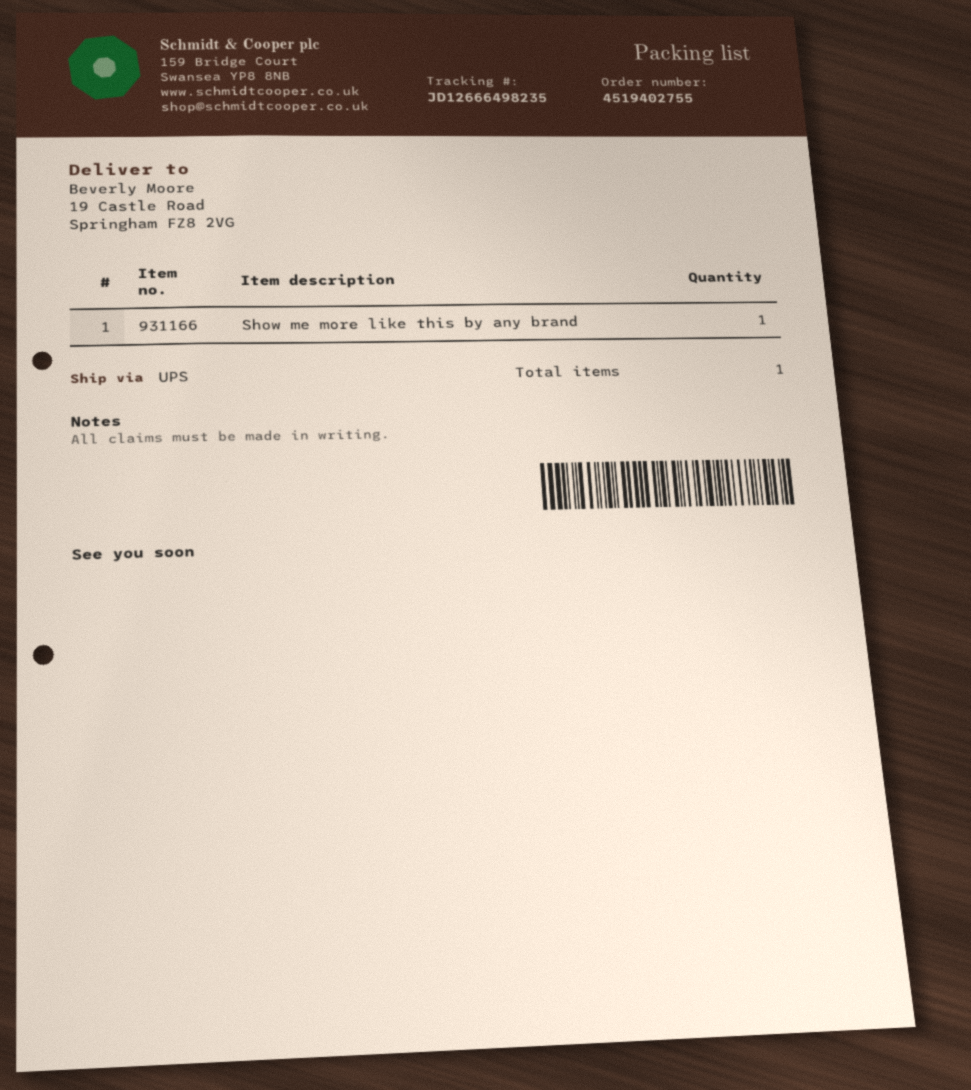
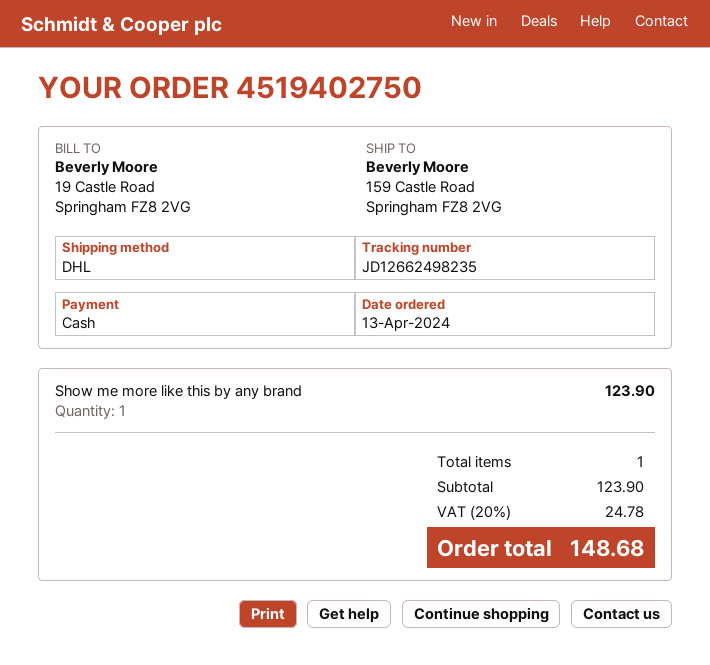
order number: 4519402755 -> 4519402750
shipping method: UPS -> DHL
tracking number: JD12666498235 -> JD12662498235
ship to: 19 Castle Road, Springham FZ8 2VG -> 159 Castle Road, Springham FZ8 2VG

